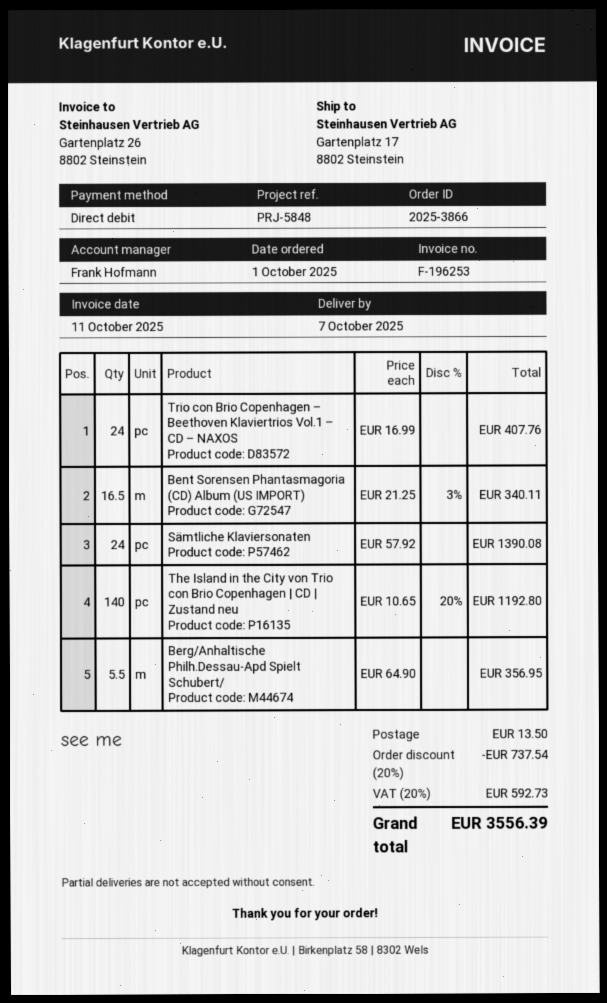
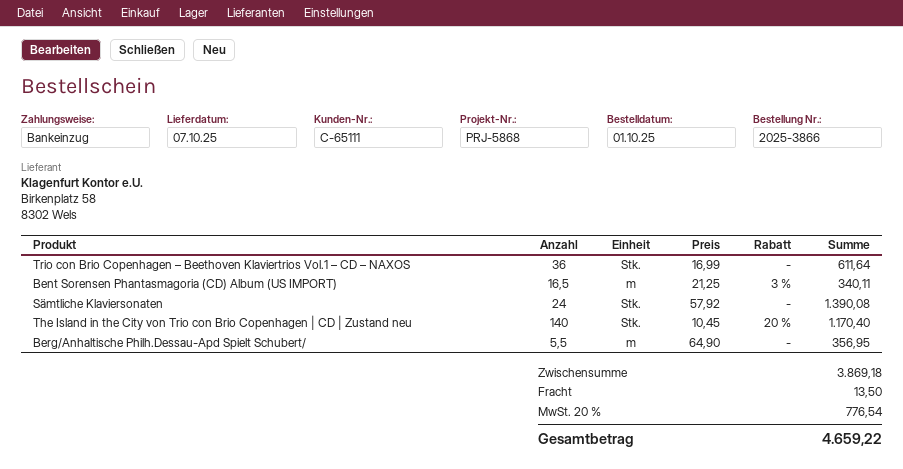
reference: PRJ-5848 -> PRJ-5868
Trio con Brio Copenhagen – Beethoven Klaviertrios Vol.1 – CD – NAXOS: 24 x 16.99 = 407.76 -> 36 x 16.99 = 611.64
The Island in the City von Trio con Brio Copenhagen | CD | Zustand neu: 140 x 10.65 - 20% = 1192.80 -> 140 x 10.45 - 20% = 1170.40
discount: 20% = 737.54 -> none
tax: 20% = 592.73 -> 20% = 776.54
total: 3556.39 -> 4659.22

